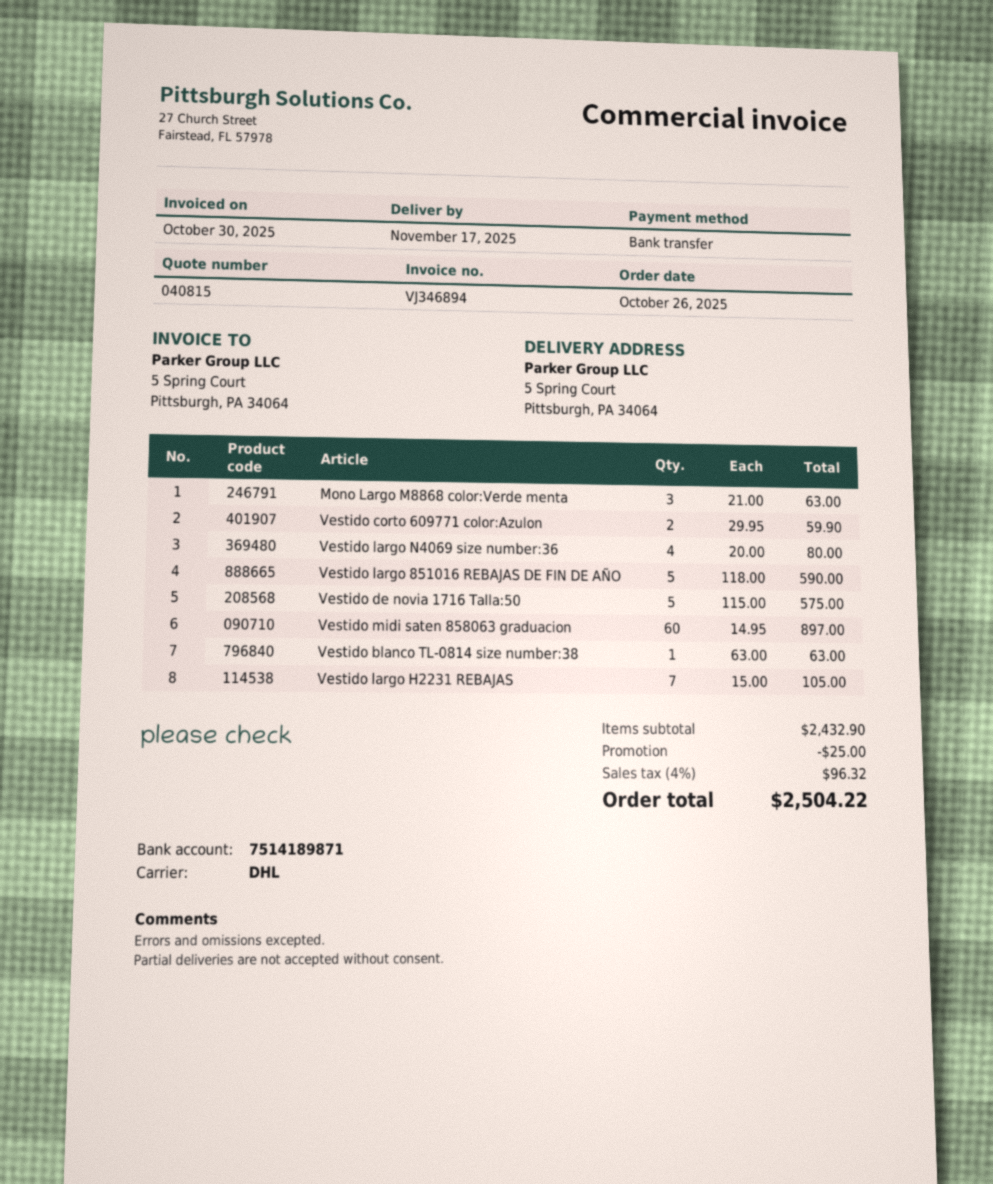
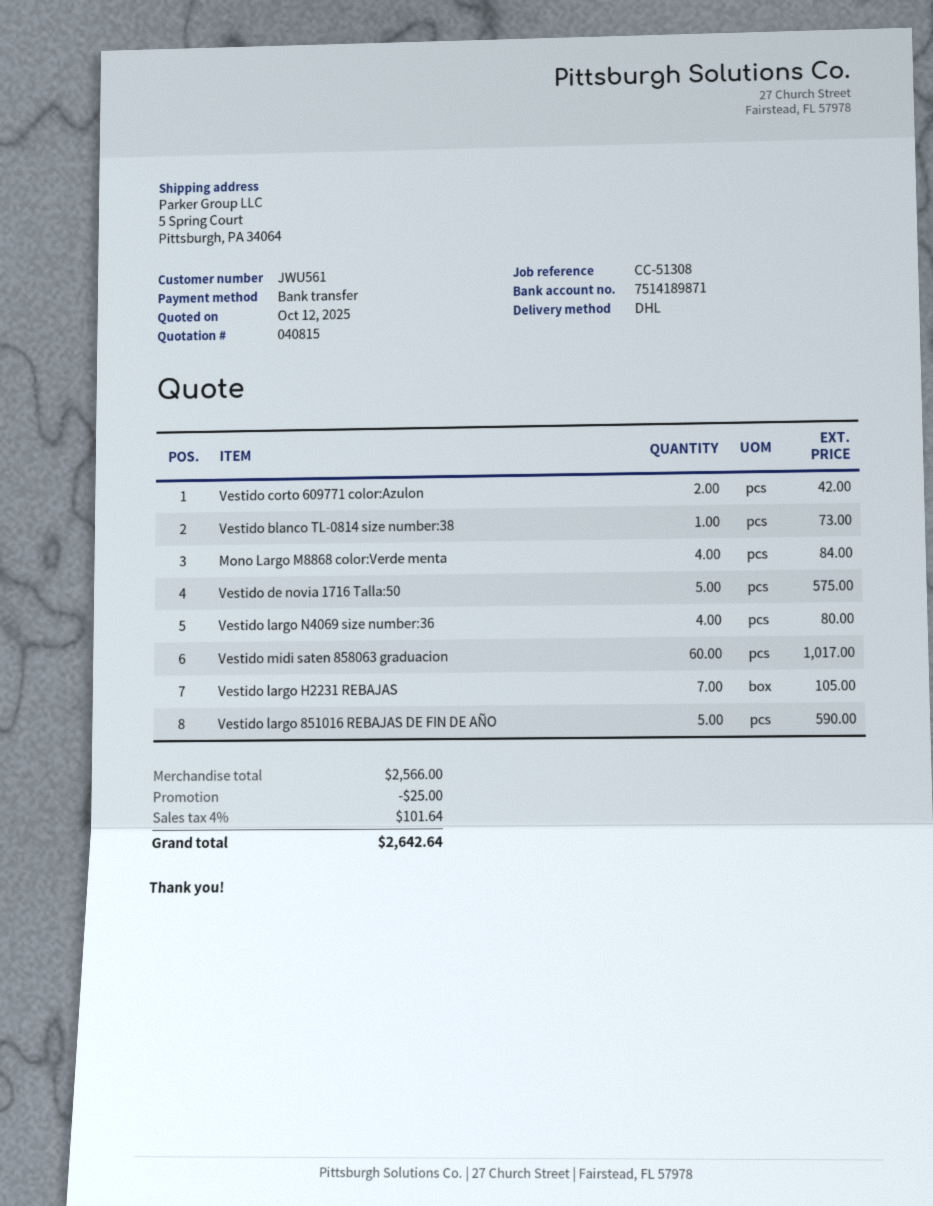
Mono Largo M8868 color:Verde menta: 3 for 63.00 -> 4 for 84.00
Vestido corto 609771 color:Azulon: 2 for 59.90 -> 2 for 42.00
Vestido midi saten 858063 graduacion: 60 for 897.00 -> 60 for 1017.00
Vestido blanco TL-0814 size number:38: 1 for 63.00 -> 1 for 73.00
subtotal: 2432.90 -> 2566.00
tax: 4% = 96.32 -> 4% = 101.64
total: 2504.22 -> 2642.64

